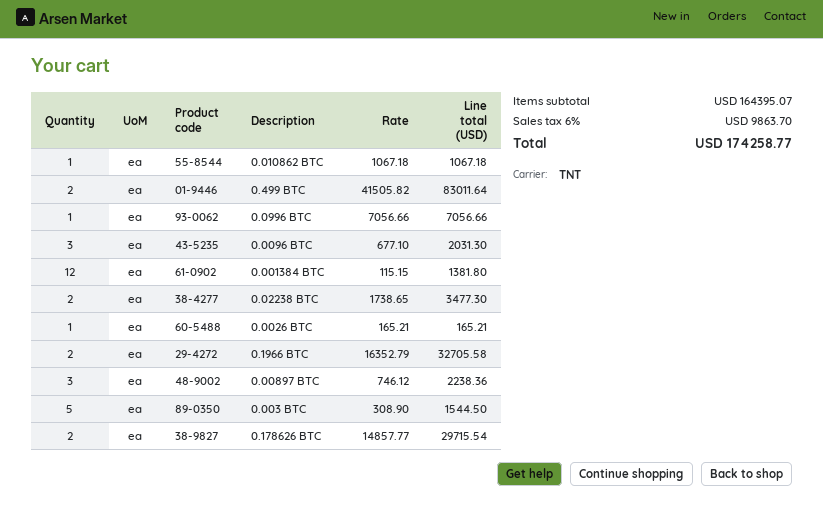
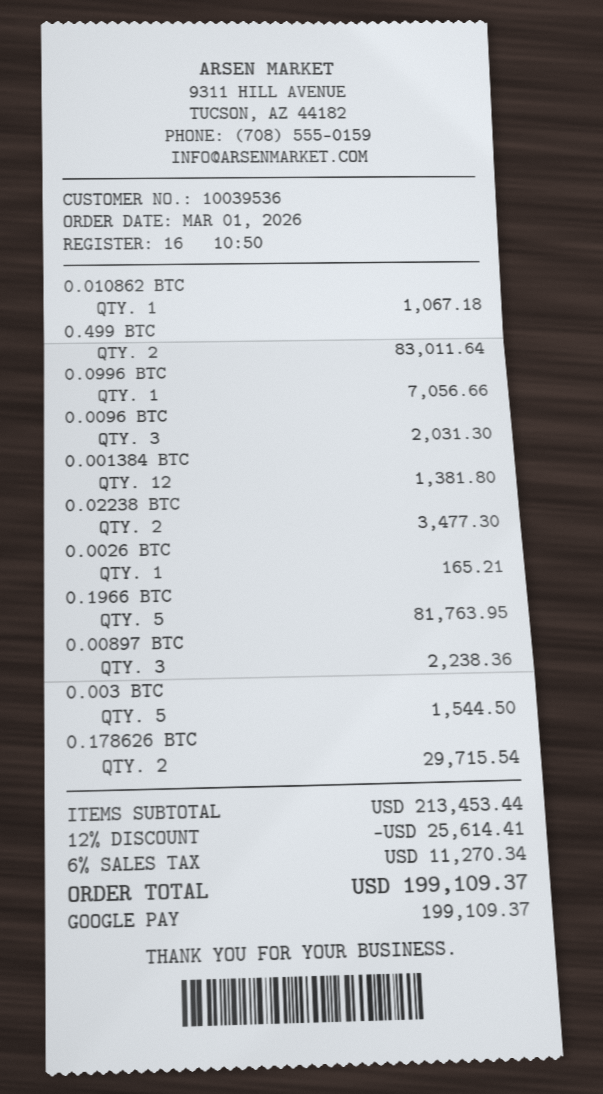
0.1966 BTC: 2 for 32705.58 -> 5 for 81763.95
subtotal: 164395.07 -> 213453.44
discount: none -> 12% = 25614.41
tax: 6% = 9863.70 -> 6% = 11270.34
total: 174258.77 -> 199109.37

